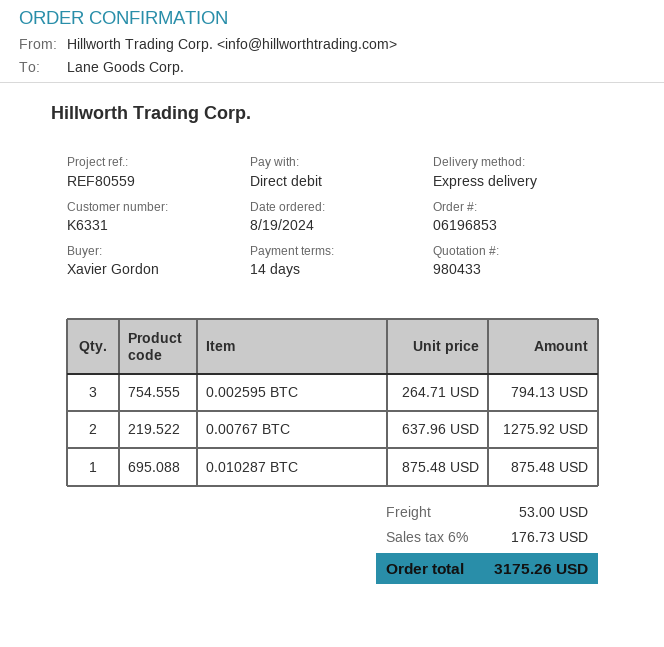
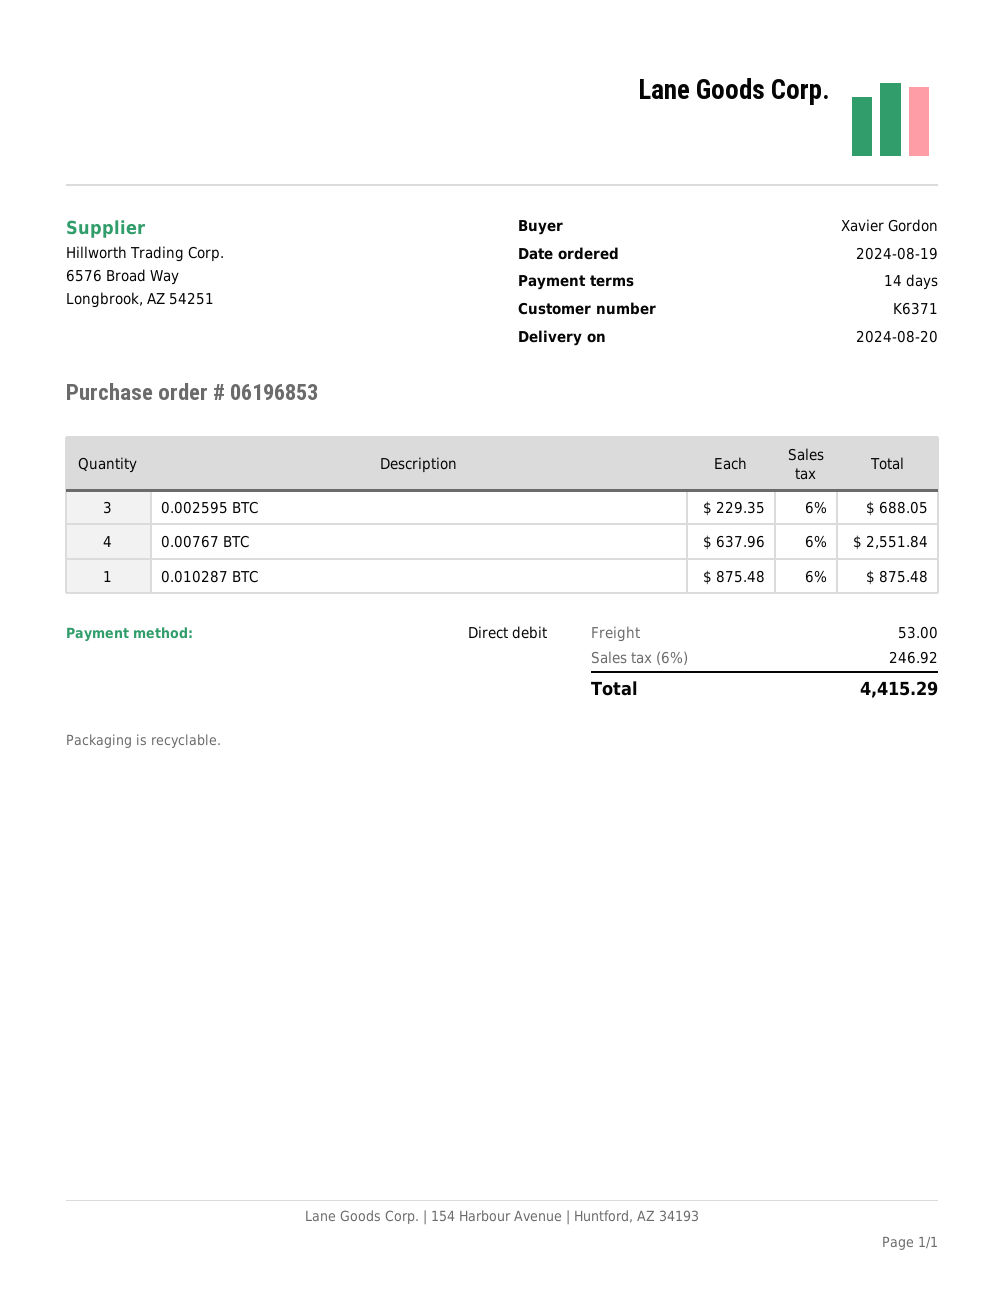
customer number: K6331 -> K6371
0.002595 BTC: 3 x 264.71 = 794.13 -> 3 x 229.35 = 688.05
0.00767 BTC: 2 x 637.96 = 1275.92 -> 4 x 637.96 = 2551.84
tax: 6% = 176.73 -> 6% = 246.92
total: 3175.26 -> 4415.29

